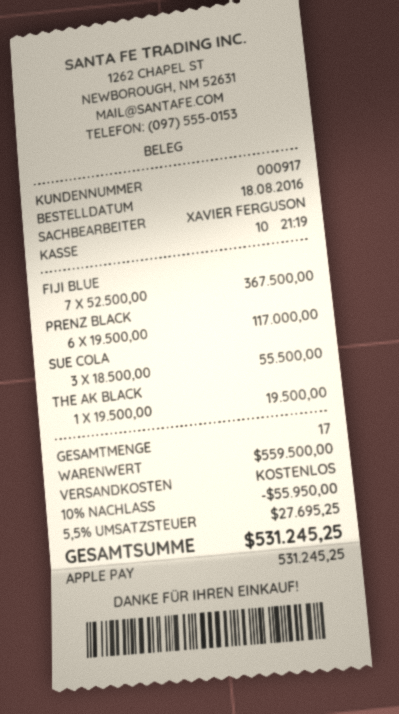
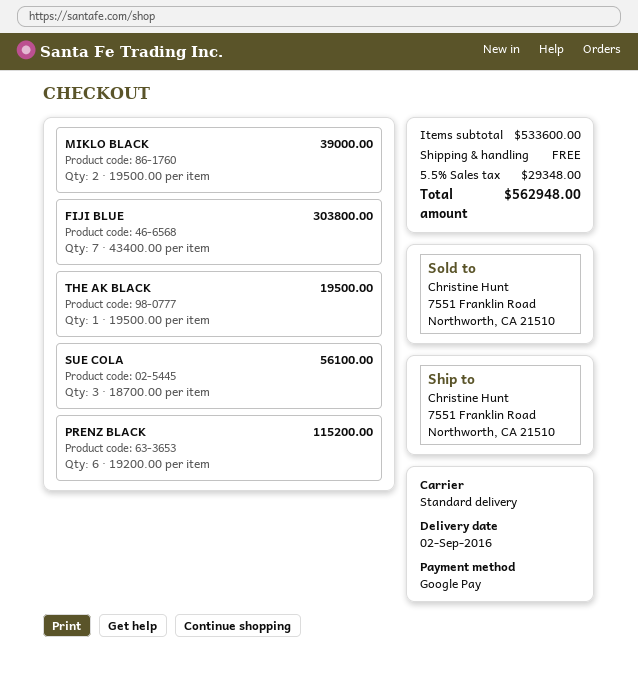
payment method: Apple Pay -> Google Pay
FIJI BLUE: 7 x 52500.00 = 367500.00 -> 7 x 43400.00 = 303800.00
PRENZ BLACK: 6 x 19500.00 = 117000.00 -> 6 x 19200.00 = 115200.00
SUE COLA: 3 x 18500.00 = 55500.00 -> 3 x 18700.00 = 56100.00
MIKLO BLACK: none -> 2 x 19500.00 = 39000.00
subtotal: 559500.00 -> 533600.00
discount: 10% = 55950.00 -> none
tax: 5.5% = 27695.25 -> 5.5% = 29348.00
total: 531245.25 -> 562948.00

